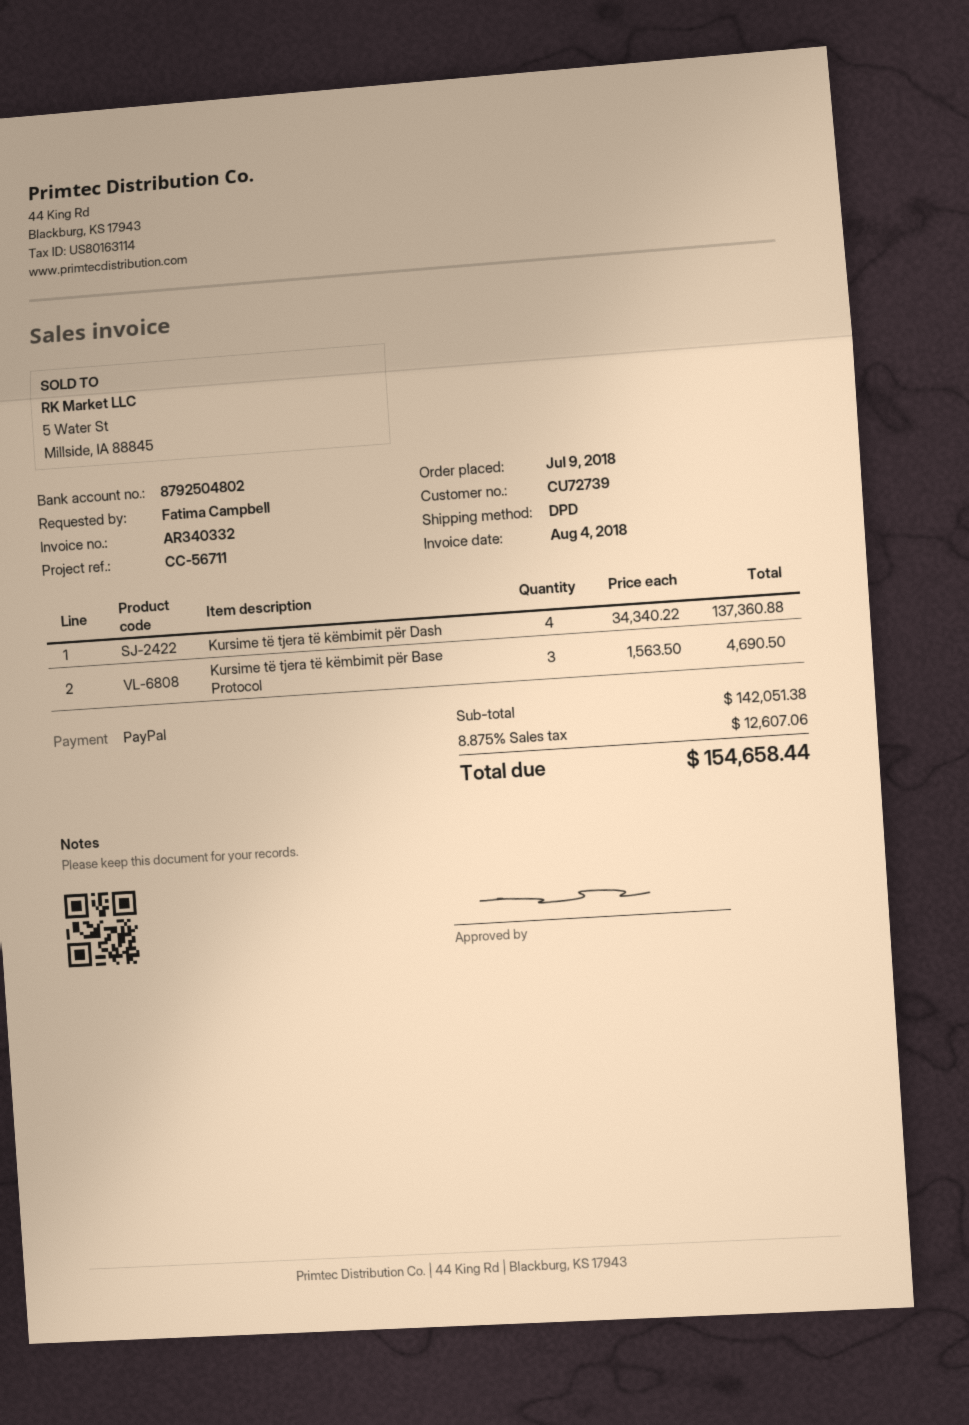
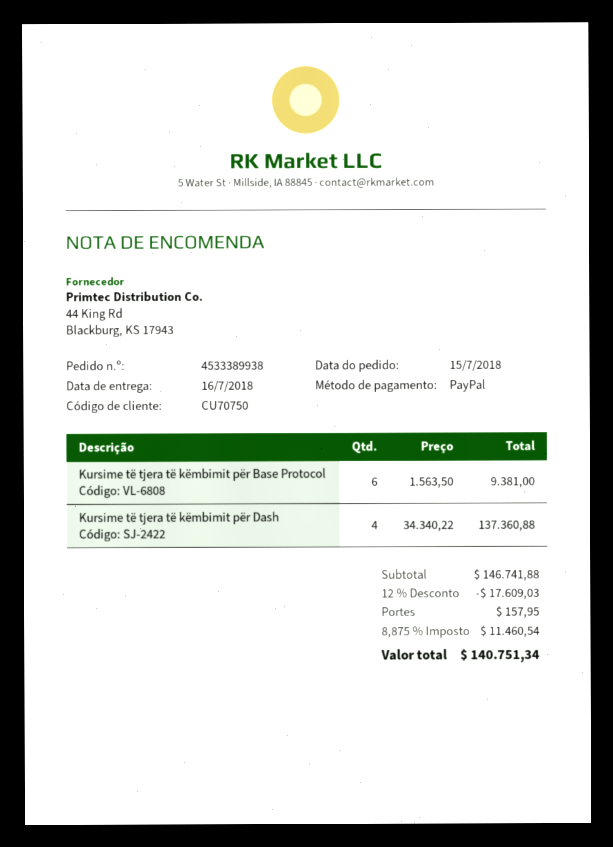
order date: 2018-07-09 -> 2018-07-15
customer number: CU72739 -> CU70750
Kursime të tjera të këmbimit për Base Protocol: 3 x 1563.50 = 4690.50 -> 6 x 1563.50 = 9381.00
subtotal: 142051.38 -> 146741.88
discount: none -> 12% = 17609.03
shipping: none -> 157.95
tax: 8.875% = 12607.06 -> 8.875% = 11460.54
total: 154658.44 -> 140751.34

